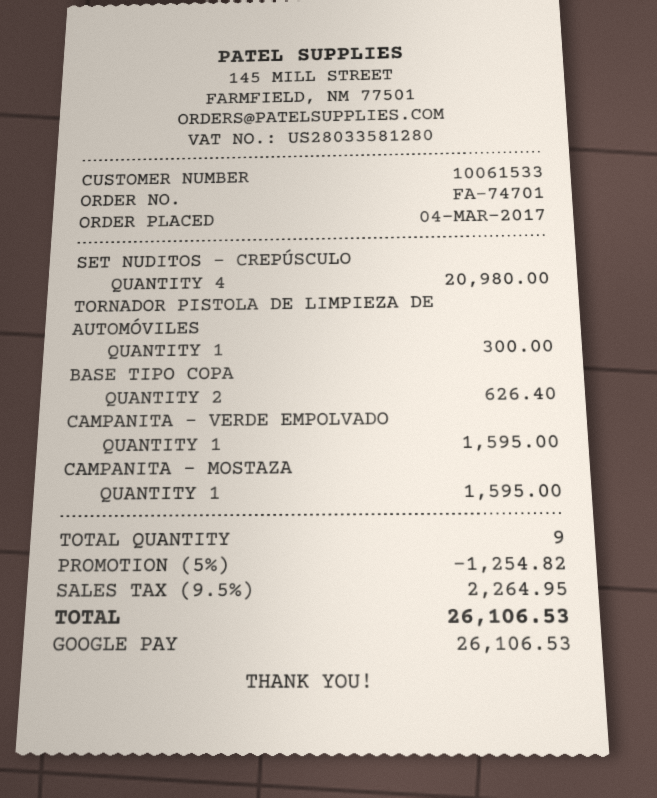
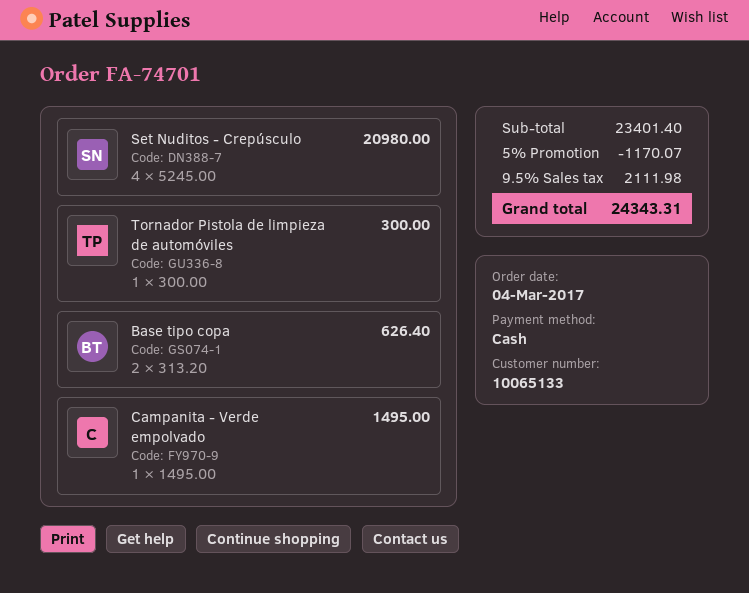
customer number: 10061533 -> 10065133
payment method: Google Pay -> cash
CAMPANITA - VERDE EMPOLVADO: 1 for 1595.00 -> 1 for 1495.00
CAMPANITA - MOSTAZA: 1 for 1595.00 -> none
discount: 5% = 1254.82 -> 5% = 1170.07
tax: 9.5% = 2264.95 -> 9.5% = 2111.98
total: 26106.53 -> 24343.31

